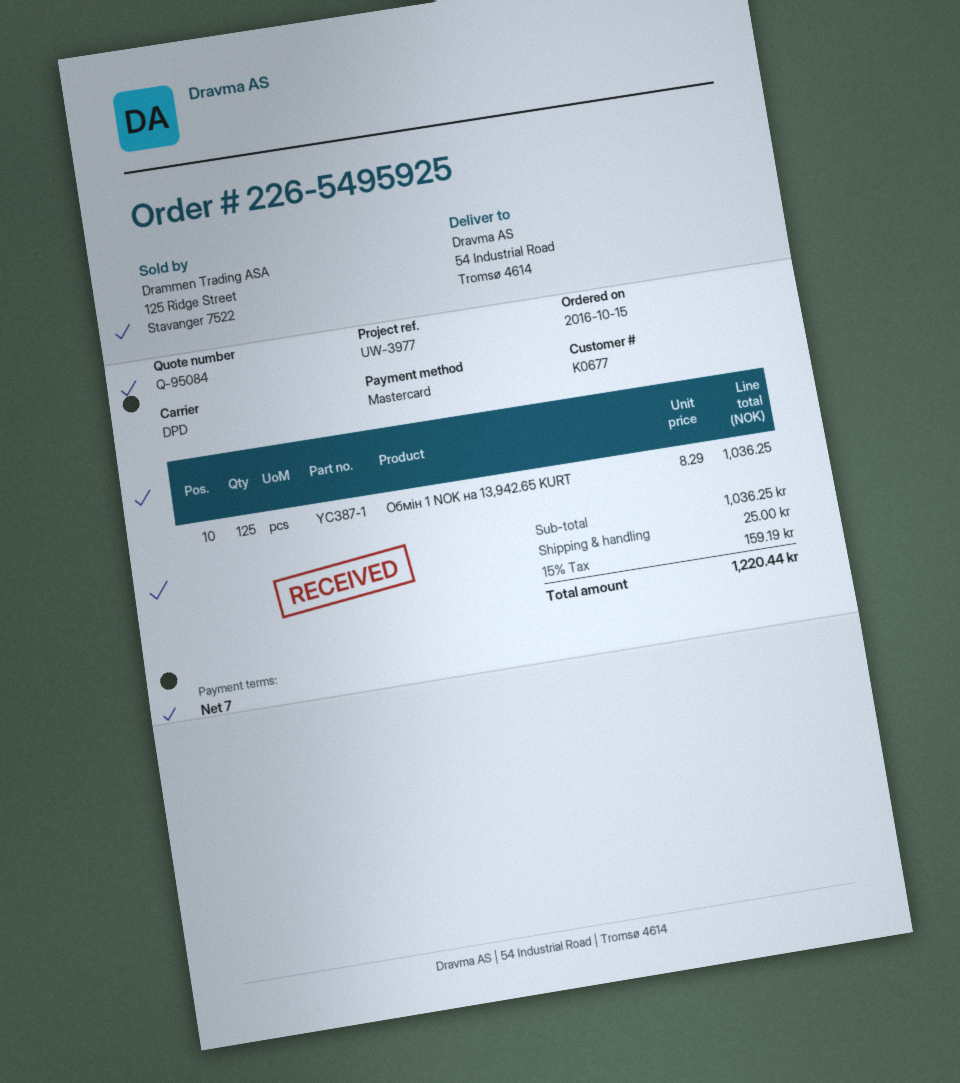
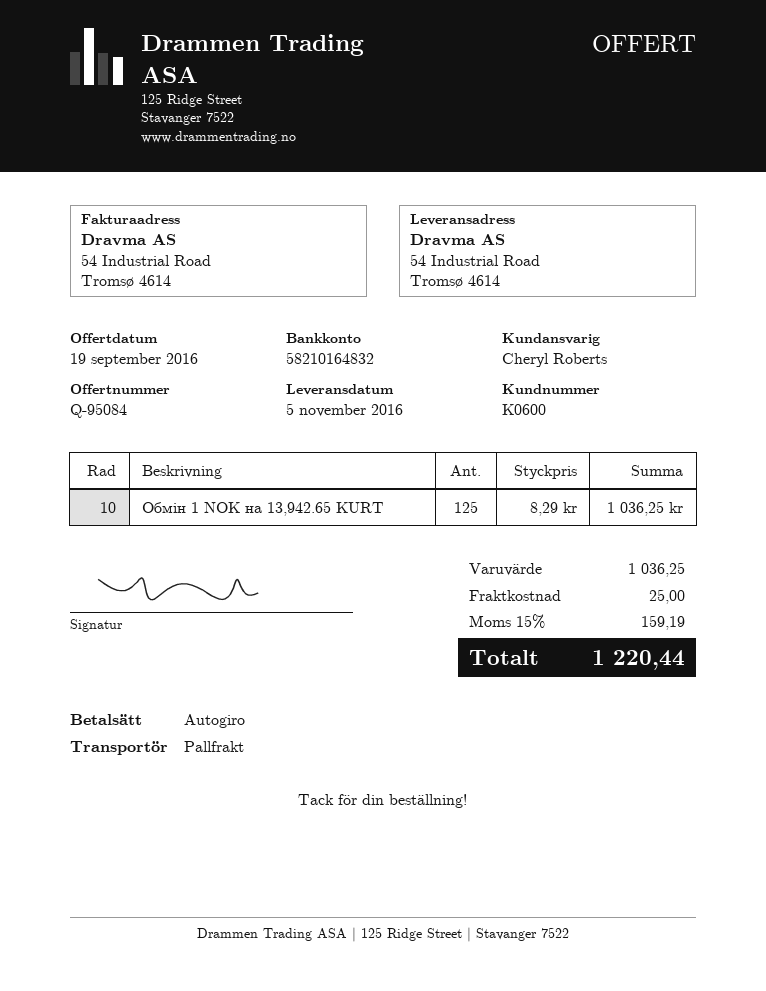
customer number: K0677 -> K0600
payment method: Mastercard -> direct debit
shipping method: DPD -> pallet freight

